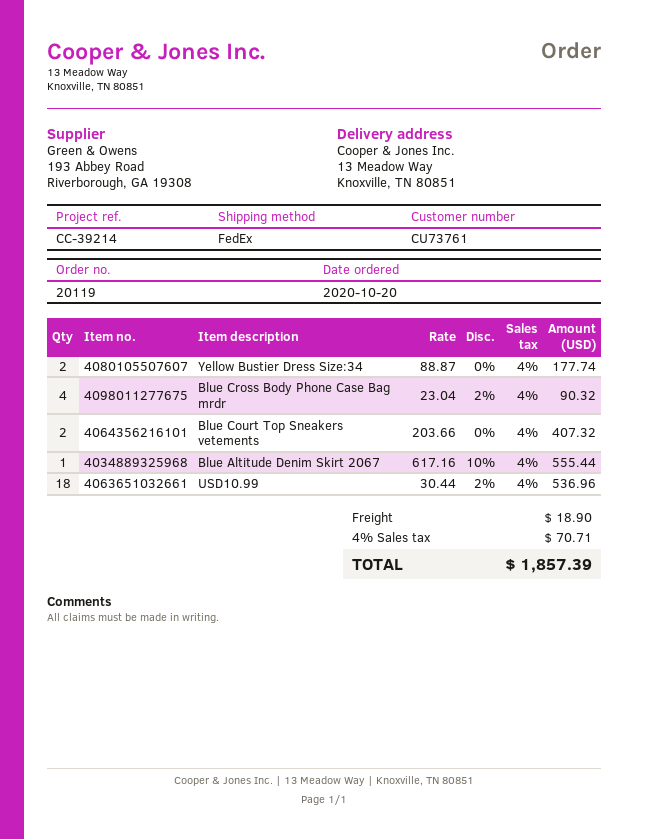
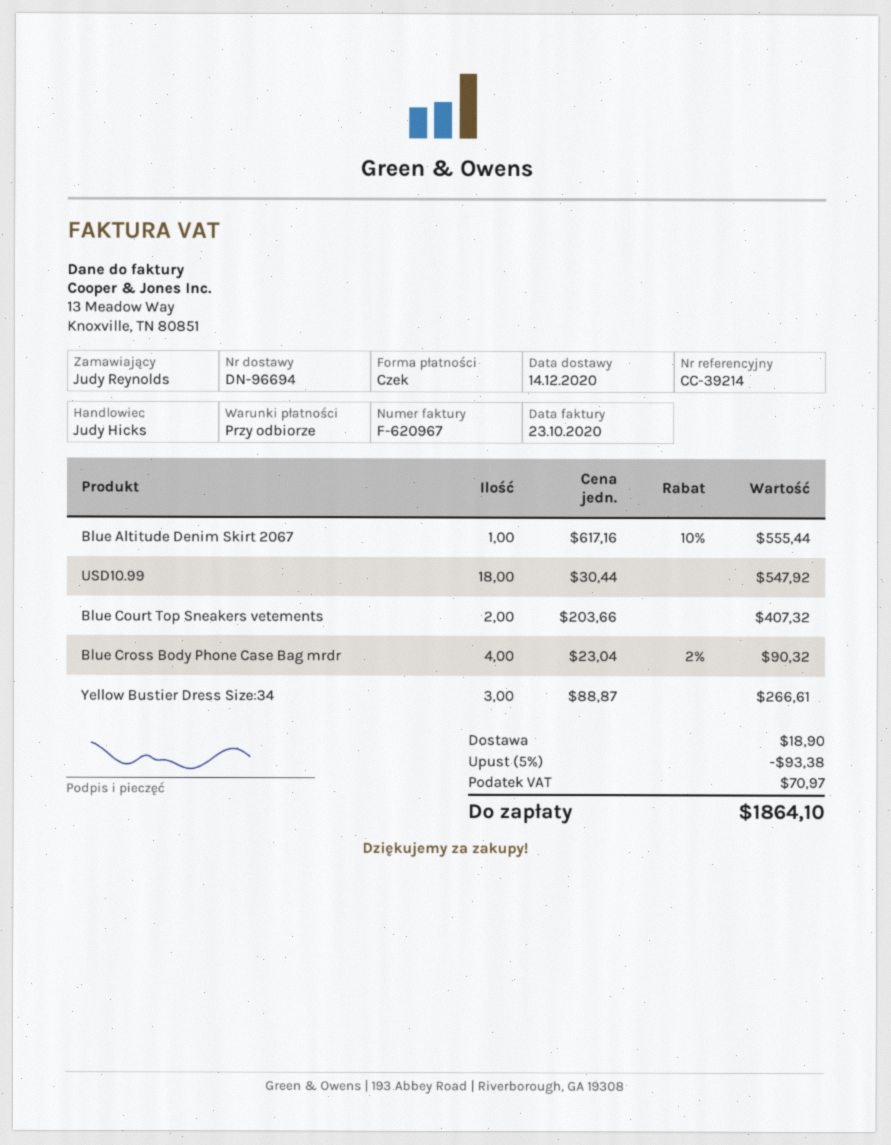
Yellow Bustier Dress Size:34: 2 x 88.87 = 177.74 -> 3 x 88.87 = 266.61
USD10.99: 18 x 30.44 - 2% = 536.96 -> 18 x 30.44 = 547.92
discount: none -> 5% = 93.38
tax: 70.71 -> 70.97
total: 1857.39 -> 1864.10

